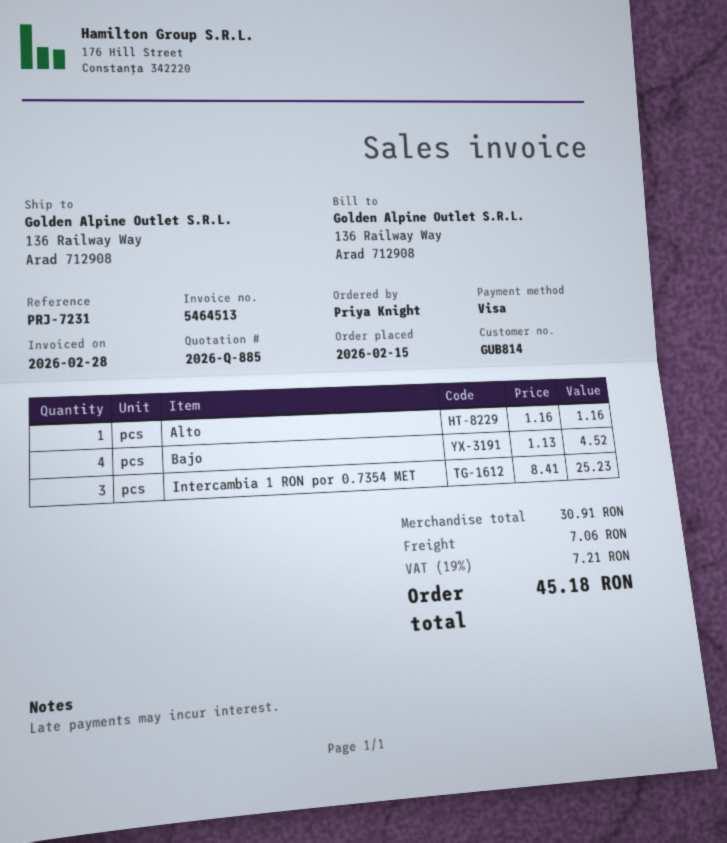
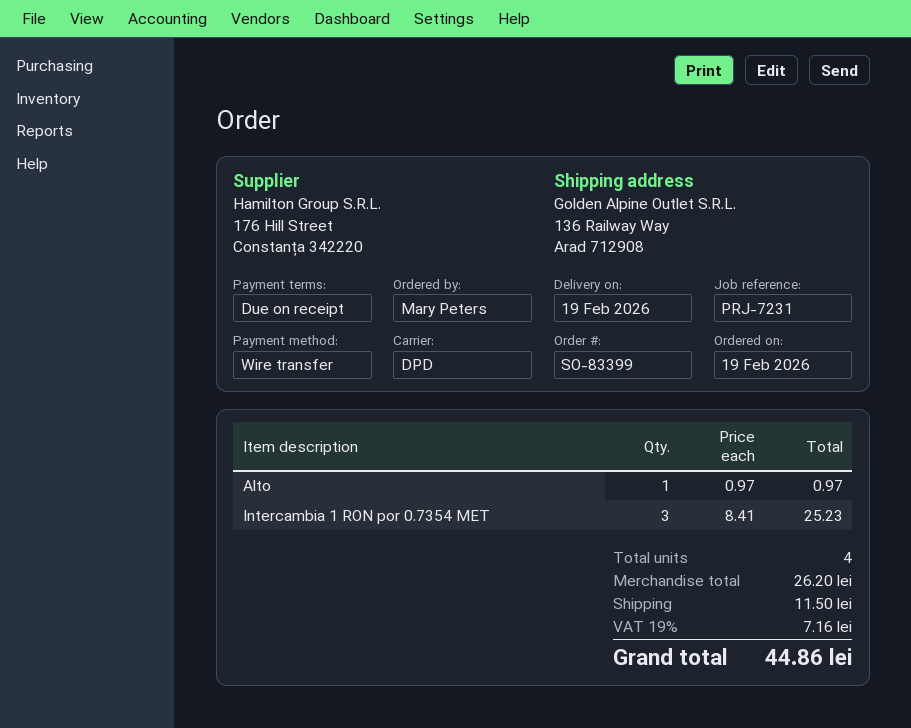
order date: 2026-02-15 -> 2026-02-19
ordered by: Priya Knight -> Mary Peters
payment method: Visa -> bank transfer
Alto: 1 x 1.16 = 1.16 -> 1 x 0.97 = 0.97
Bajo: 4 x 1.13 = 4.52 -> none
subtotal: 30.91 -> 26.20
shipping: 7.06 -> 11.50
tax: 19% = 7.21 -> 19% = 7.16
total: 45.18 -> 44.86

